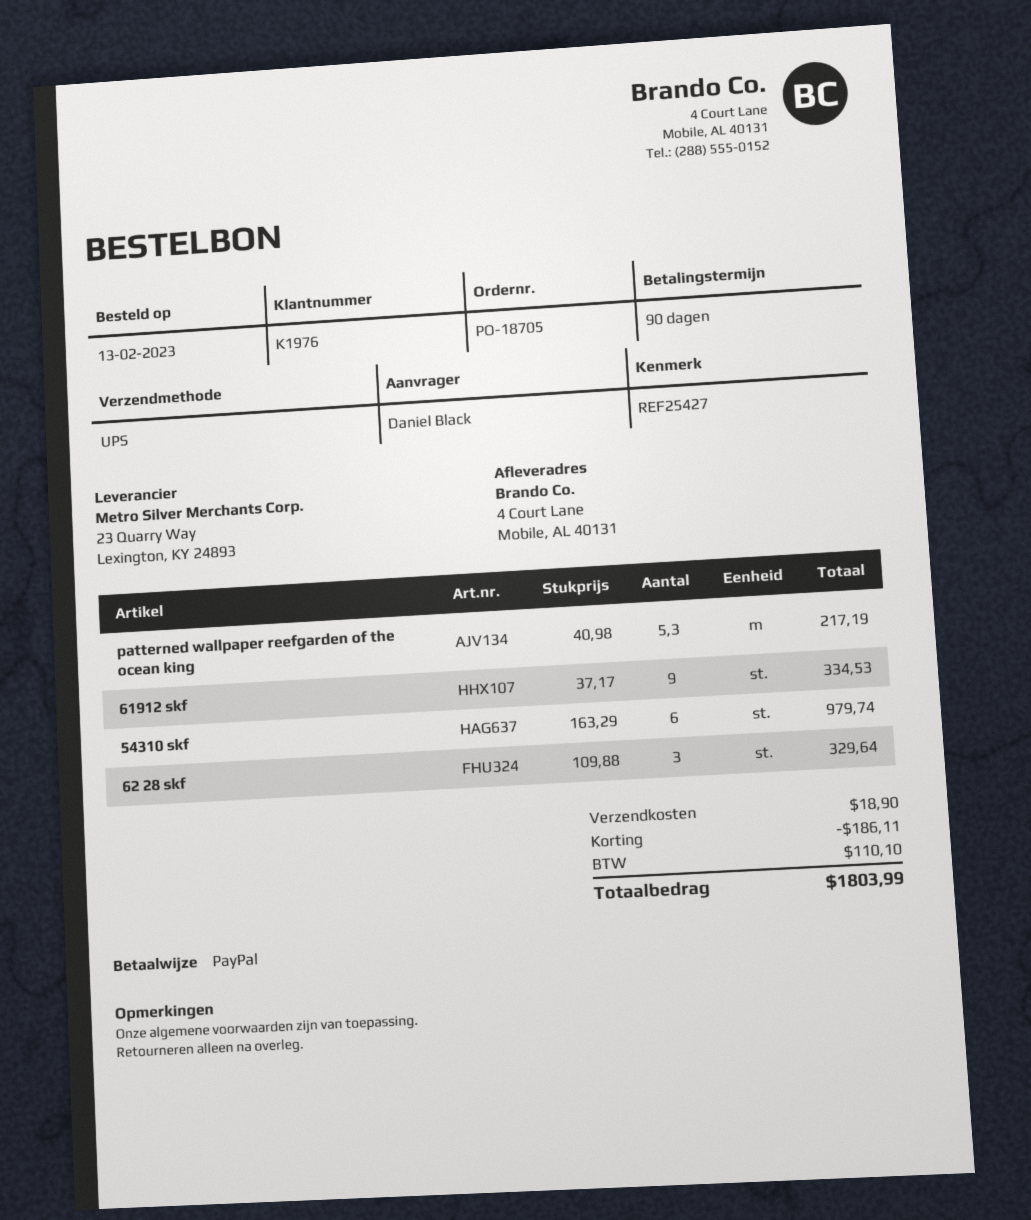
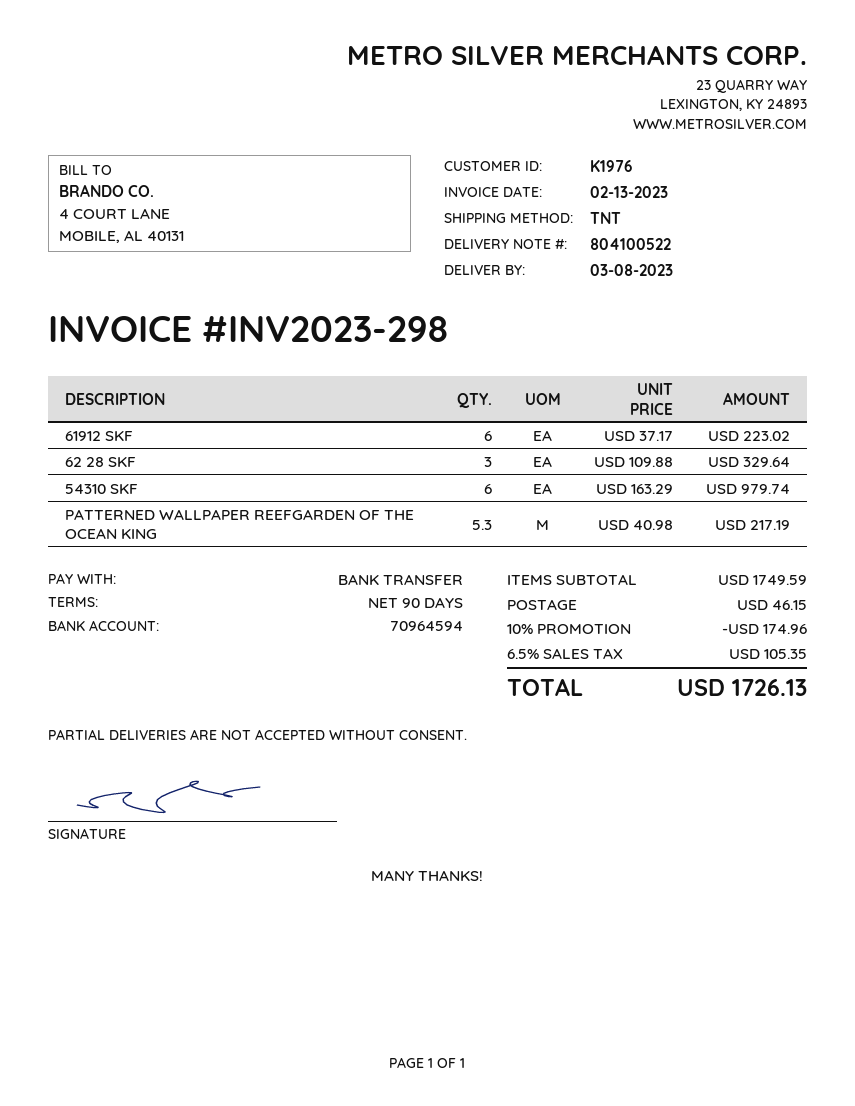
payment method: PayPal -> bank transfer
shipping method: UPS -> TNT
61912 skf: 9 x 37.17 = 334.53 -> 6 x 37.17 = 223.02
discount: 186.11 -> 174.96
shipping: 18.90 -> 46.15
tax: 110.10 -> 105.35
total: 1803.99 -> 1726.13

